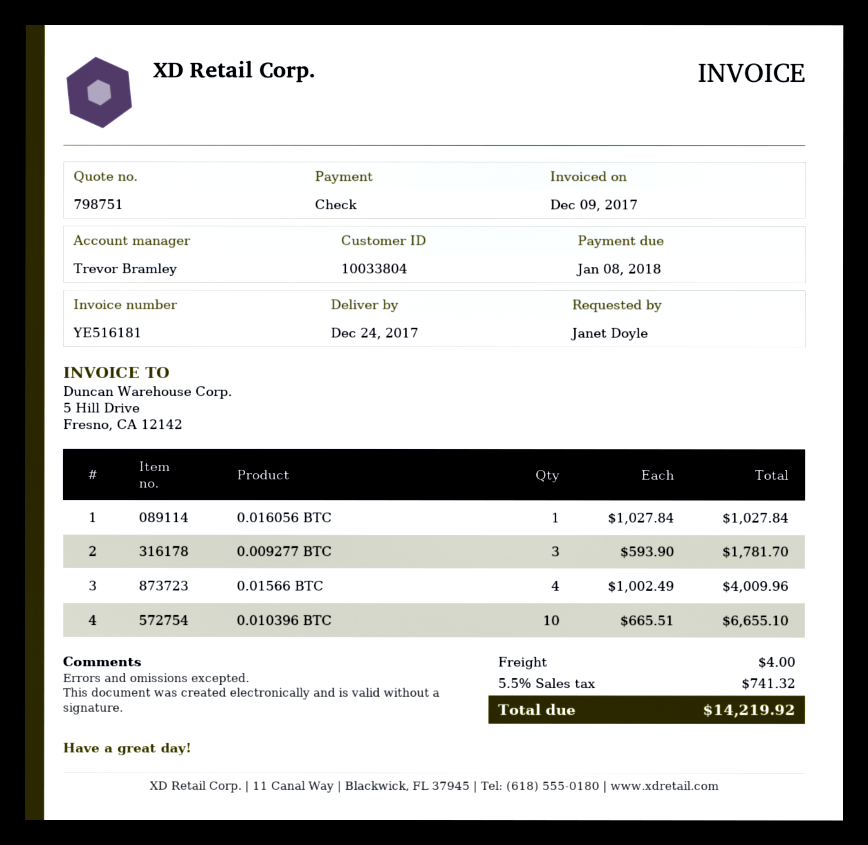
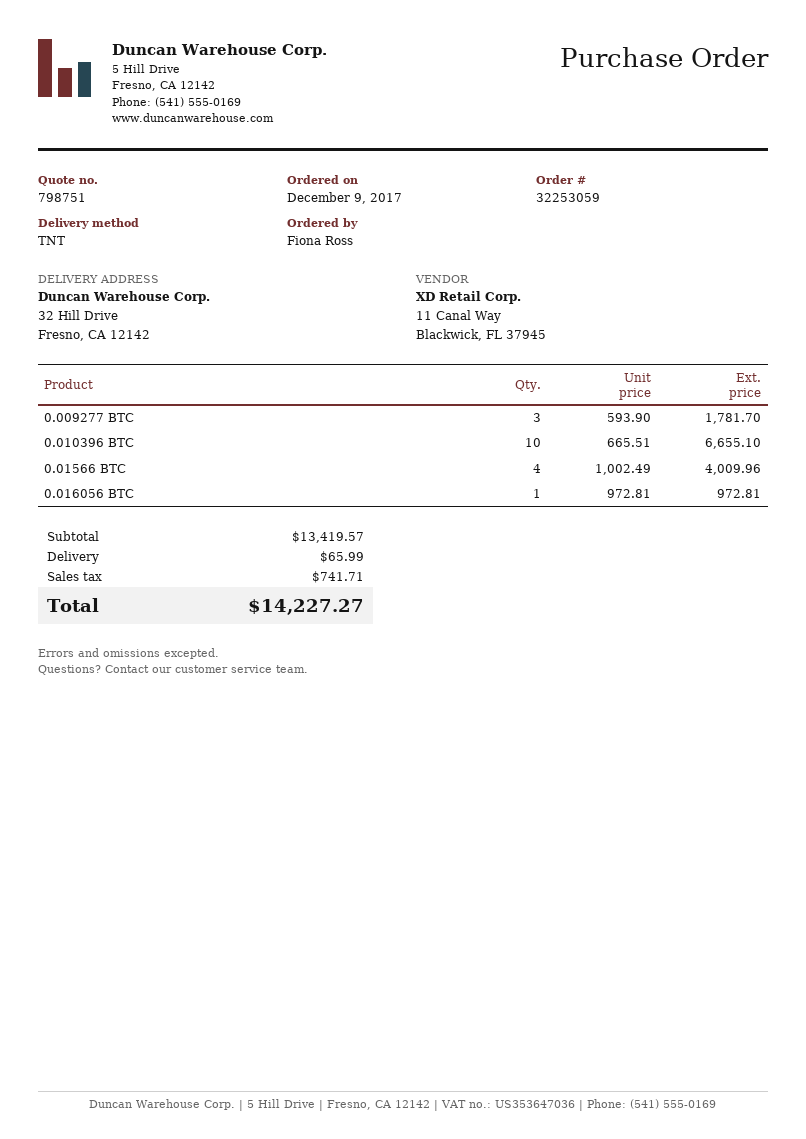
ordered by: Janet Doyle -> Fiona Ross
0.016056 BTC: 1 x 1027.84 = 1027.84 -> 1 x 972.81 = 972.81
shipping: 4.00 -> 65.99
tax: 741.32 -> 741.71
total: 14219.92 -> 14227.27

